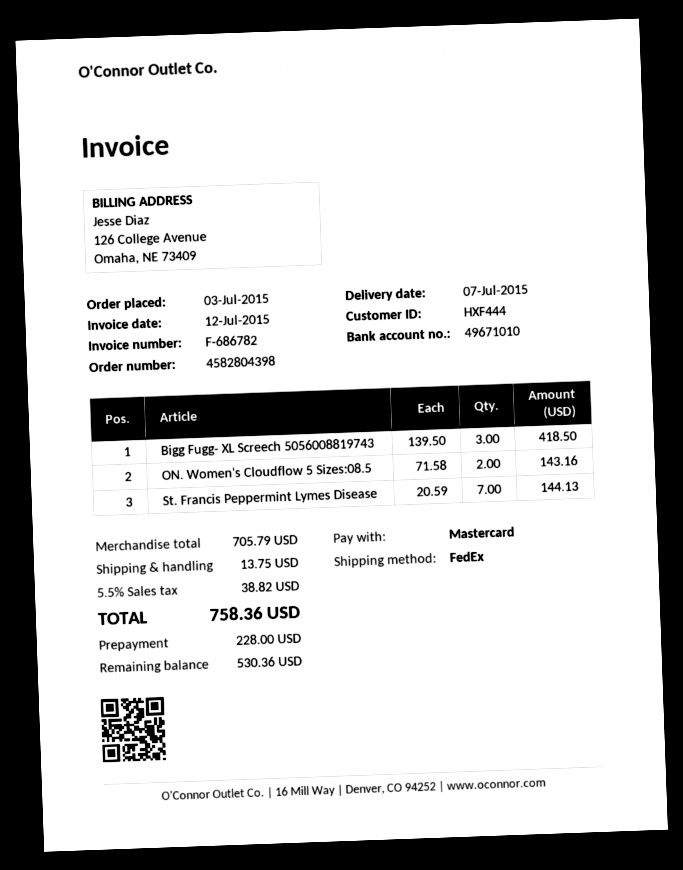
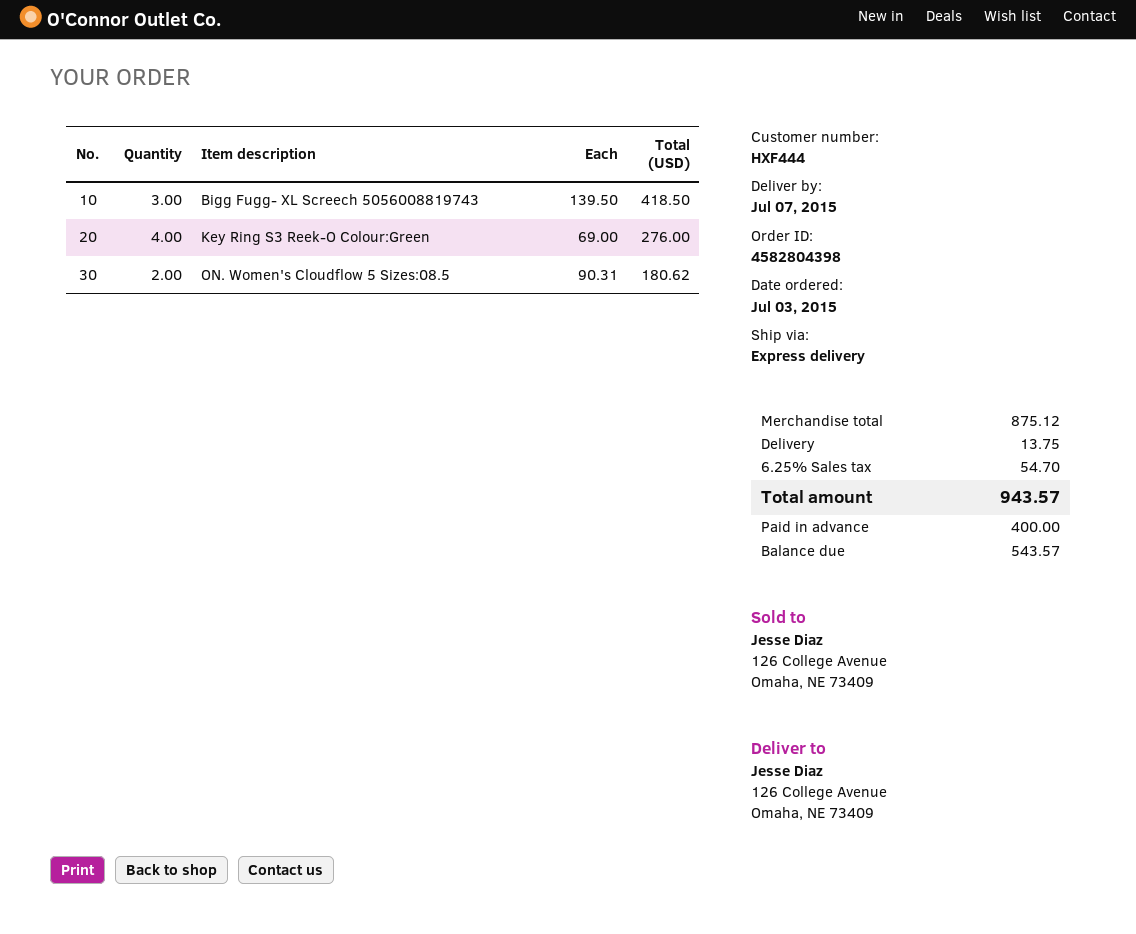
shipping method: FedEx -> express
ON. Women's Cloudflow 5 Sizes:08.5: 2 x 71.58 = 143.16 -> 2 x 90.31 = 180.62
St. Francis Peppermint Lymes Disease: 7 x 20.59 = 144.13 -> none
Key Ring S3 Reek-O Colour:Green: none -> 4 x 69.00 = 276.00
subtotal: 705.79 -> 875.12
tax: 5.5% = 38.82 -> 6.25% = 54.70
total: 758.36 -> 943.57
deposit: 228.00 -> 400.00
balance: 530.36 -> 543.57

